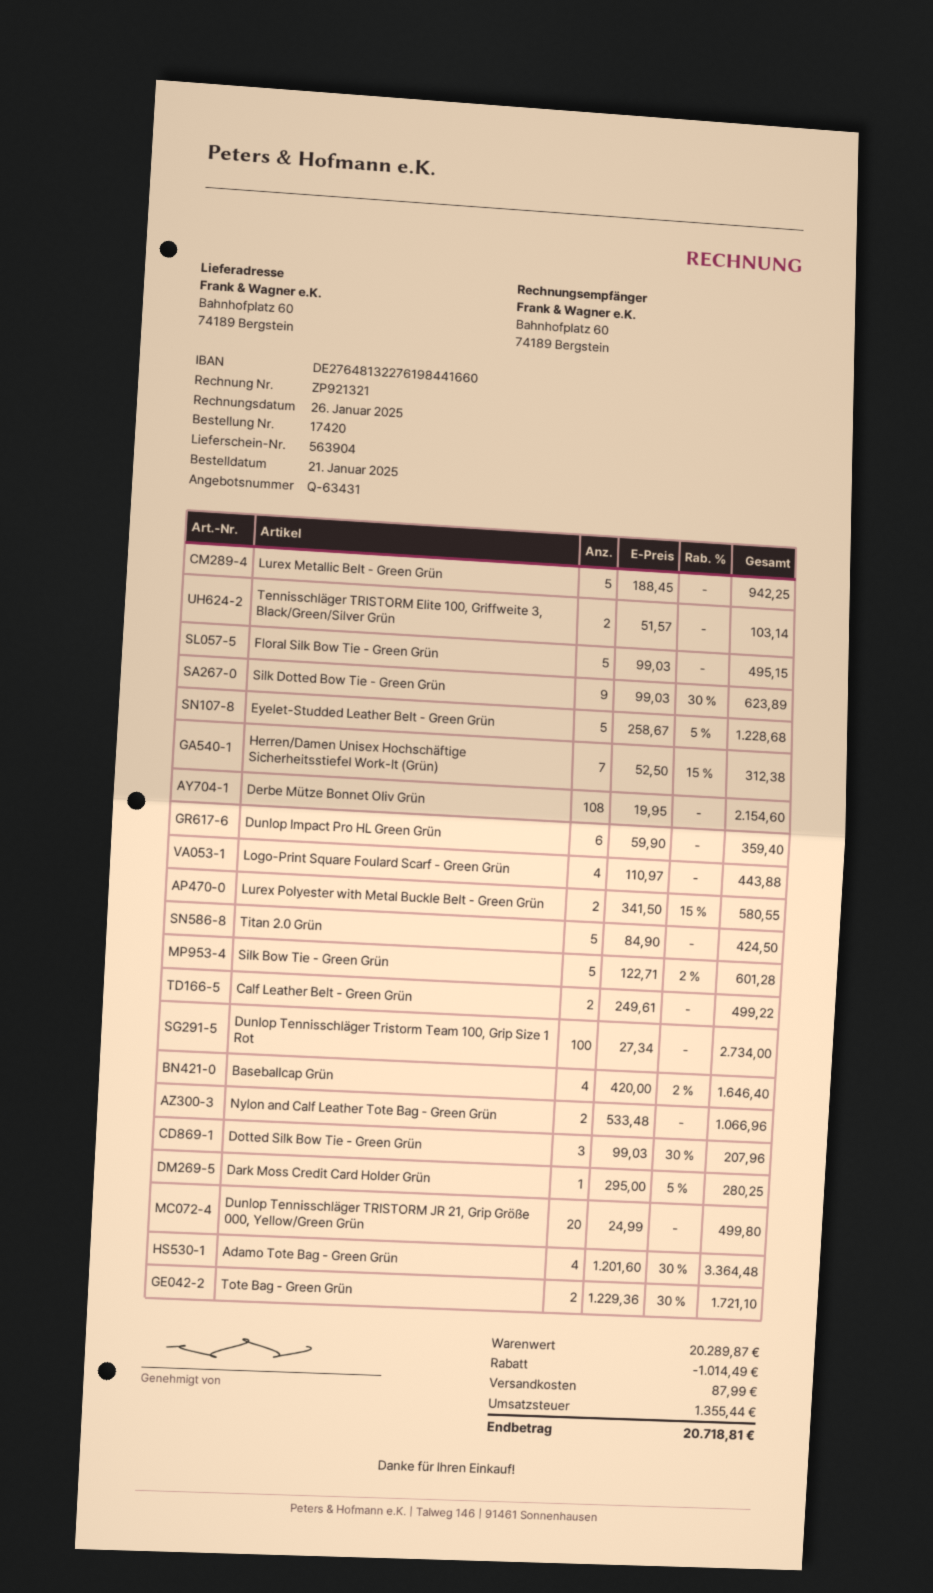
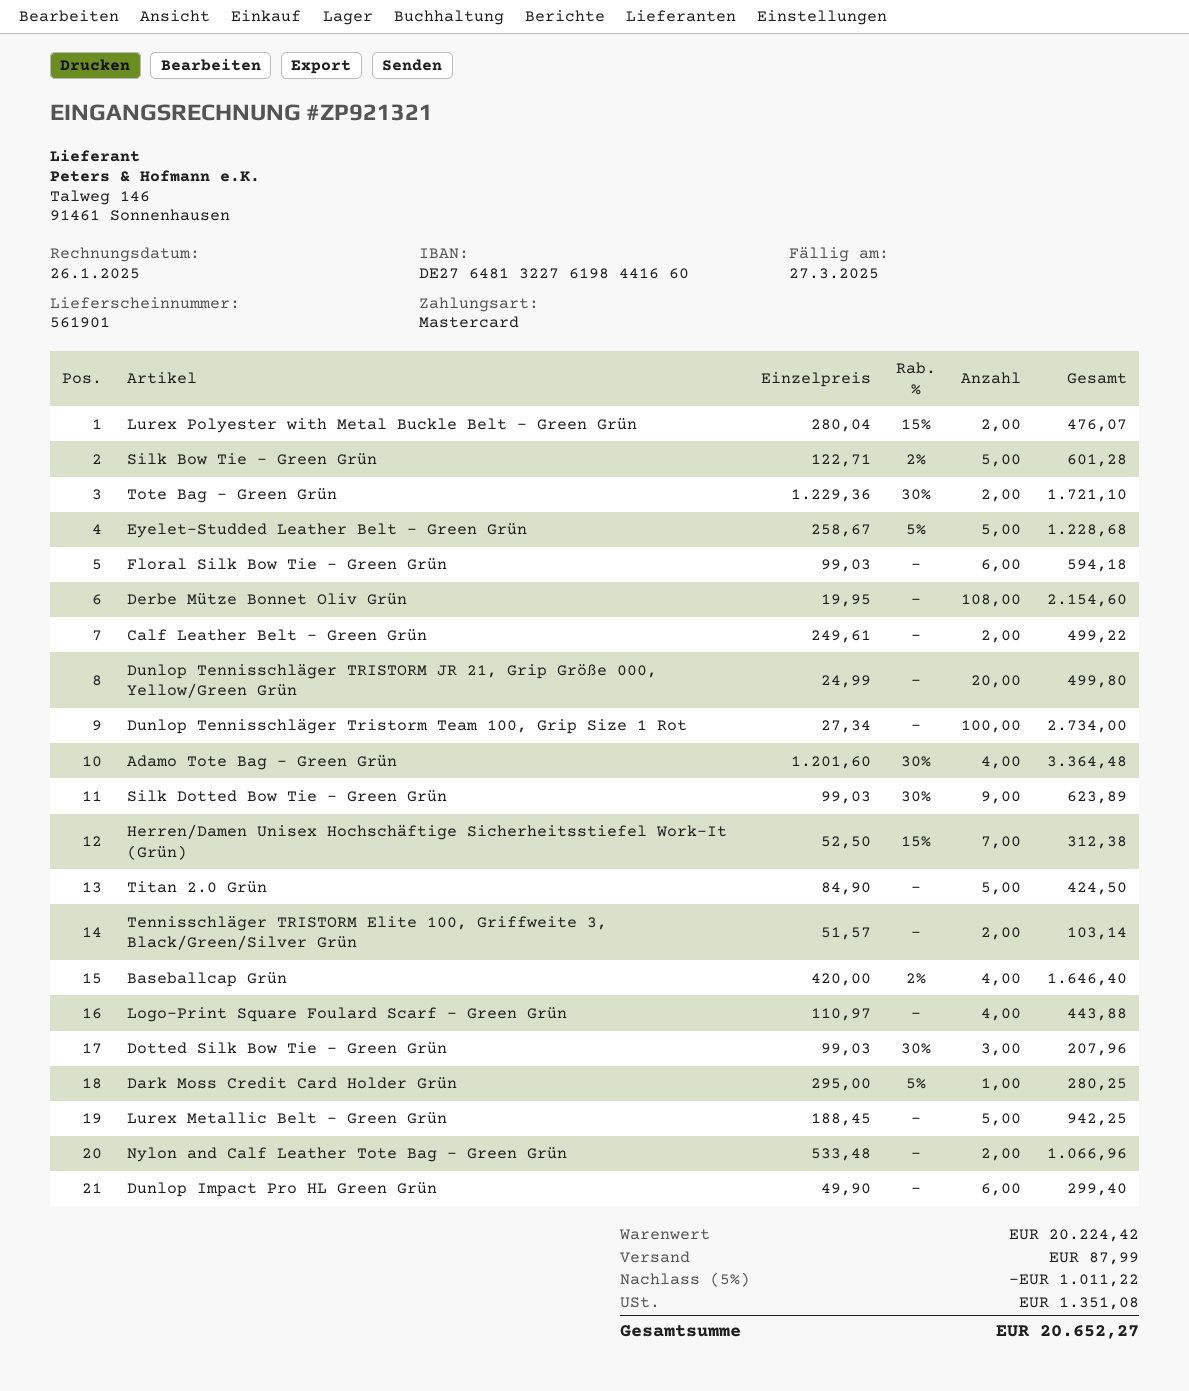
delivery note number: 563904 -> 561901
Floral Silk Bow Tie - Green Grün: 5 x 99.03 = 495.15 -> 6 x 99.03 = 594.18
Dunlop Impact Pro HL Green Grün: 6 x 59.90 = 359.40 -> 6 x 49.90 = 299.40
Lurex Polyester with Metal Buckle Belt - Green Grün: 2 x 341.50 - 15% = 580.55 -> 2 x 280.04 - 15% = 476.07
subtotal: 20289.87 -> 20224.42
discount: 1014.49 -> 1011.22
tax: 1355.44 -> 1351.08
total: 20718.81 -> 20652.27

